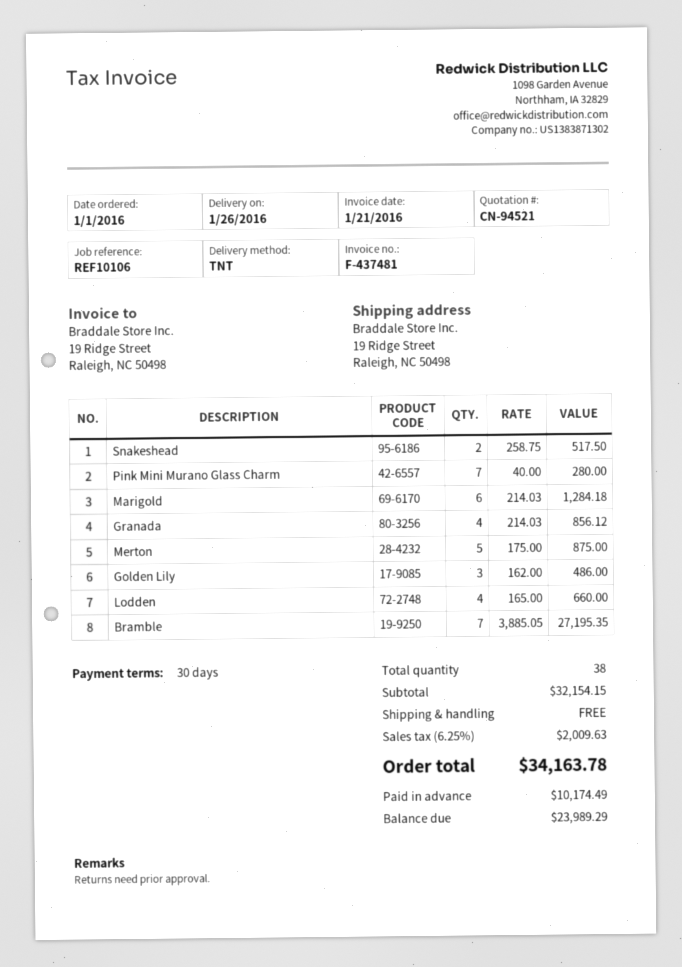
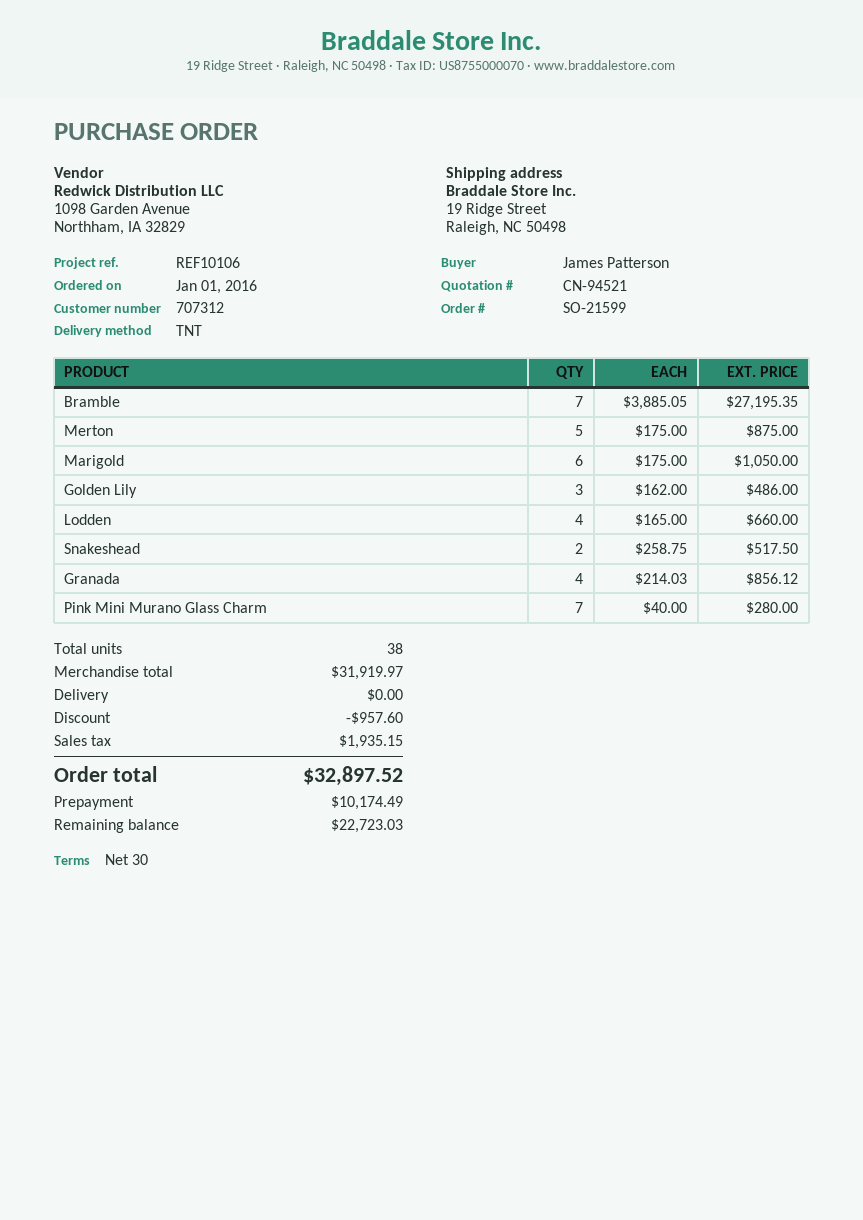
Marigold: 6 x 214.03 = 1284.18 -> 6 x 175.00 = 1050.00
subtotal: 32154.15 -> 31919.97
discount: none -> 957.60
tax: 2009.63 -> 1935.15
total: 34163.78 -> 32897.52
balance: 23989.29 -> 22723.03

